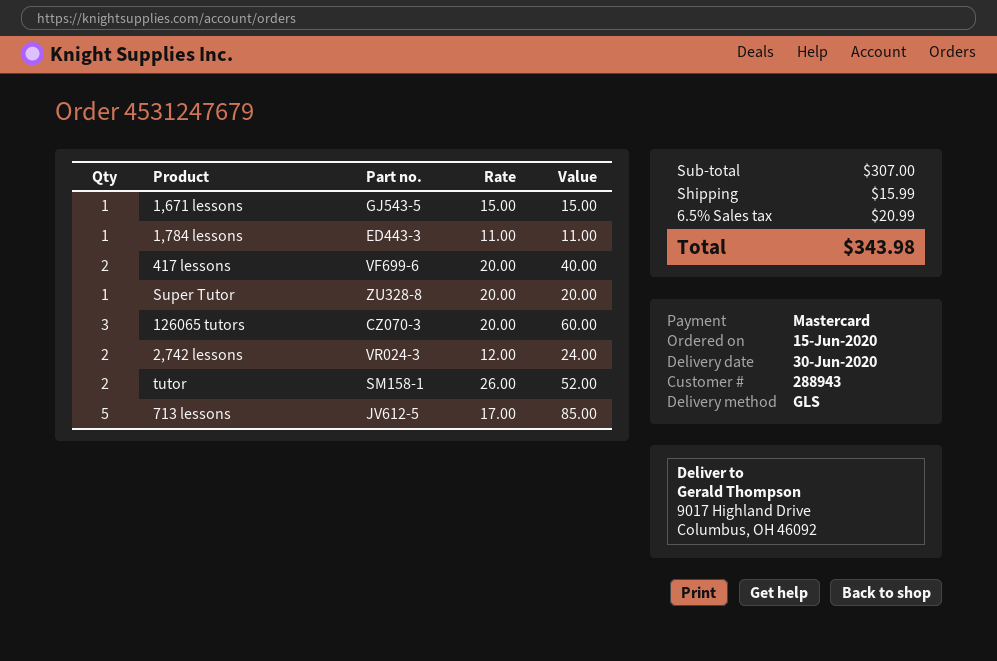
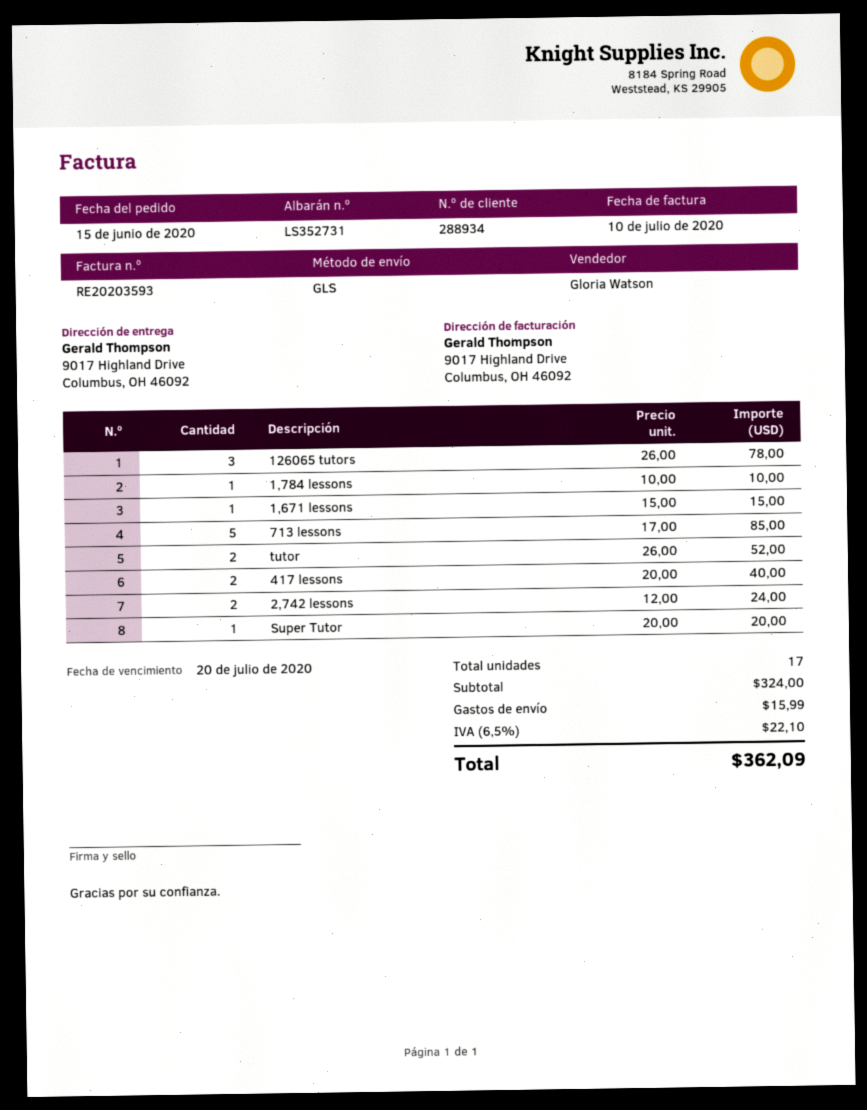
customer number: 288943 -> 288934
1,784 lessons: 1 x 11.00 = 11.00 -> 1 x 10.00 = 10.00
126065 tutors: 3 x 20.00 = 60.00 -> 3 x 26.00 = 78.00
subtotal: 307.00 -> 324.00
tax: 6.5% = 20.99 -> 6.5% = 22.10
total: 343.98 -> 362.09

